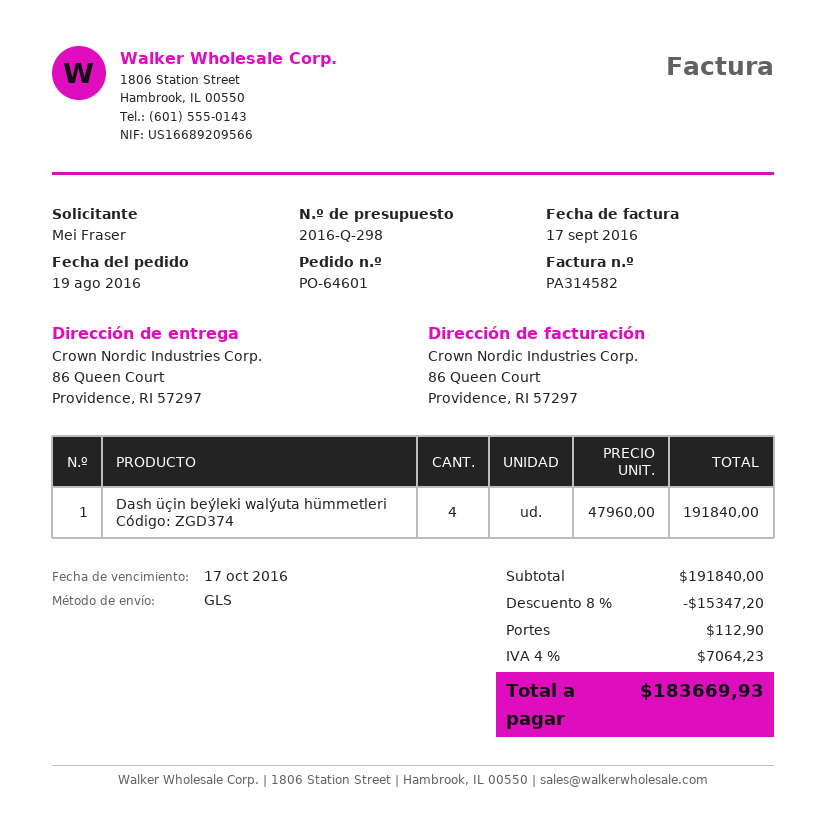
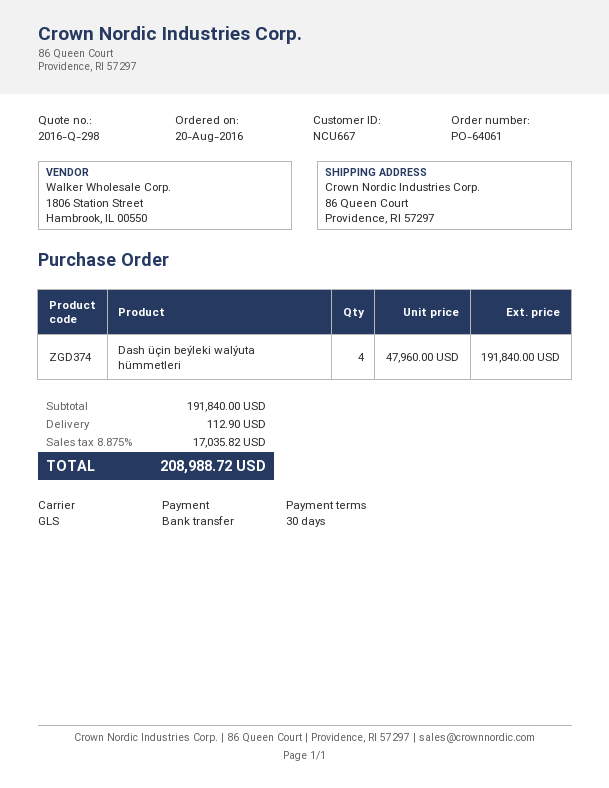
order number: PO-64601 -> PO-64061
order date: 2016-08-19 -> 2016-08-20
discount: 8% = 15347.20 -> none
tax: 4% = 7064.23 -> 8.875% = 17035.82
total: 183669.93 -> 208988.72

